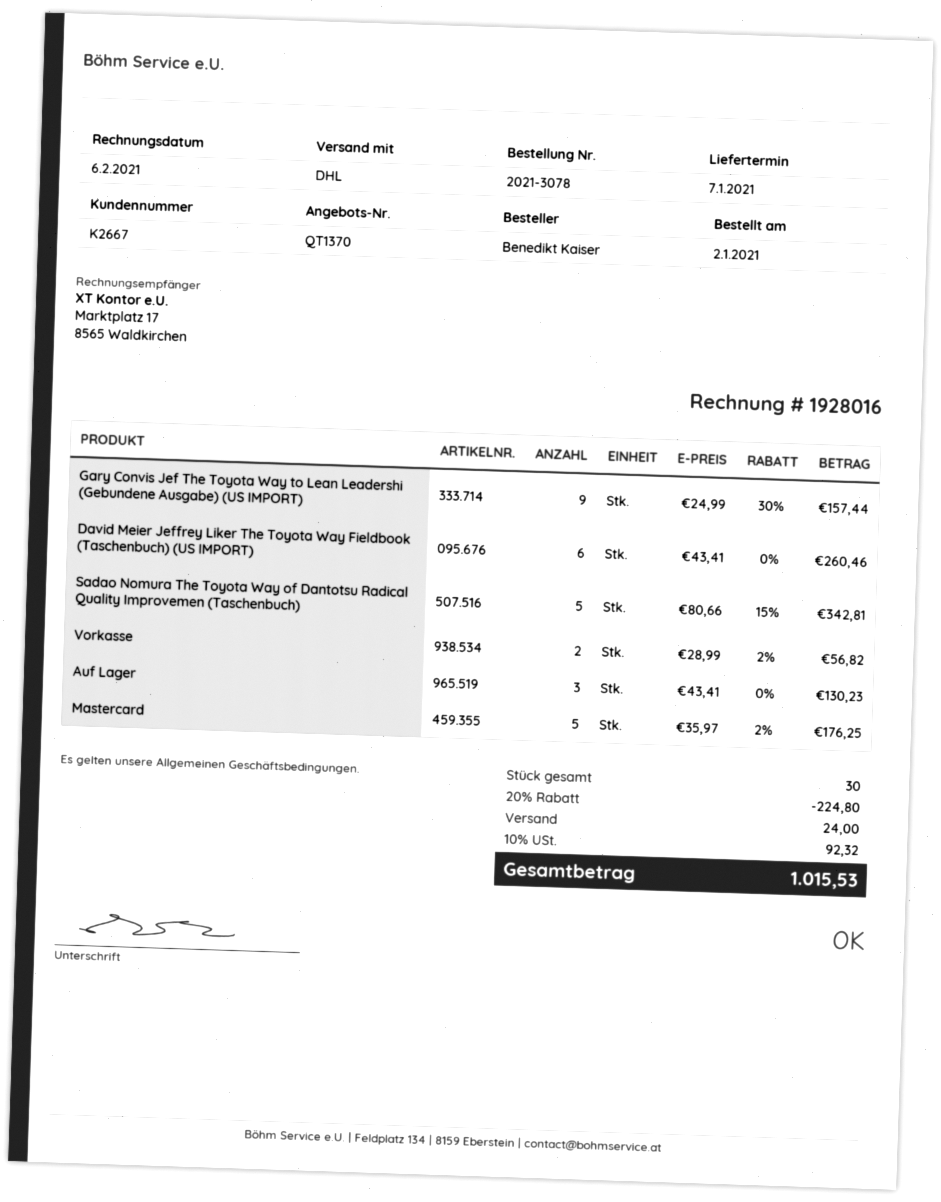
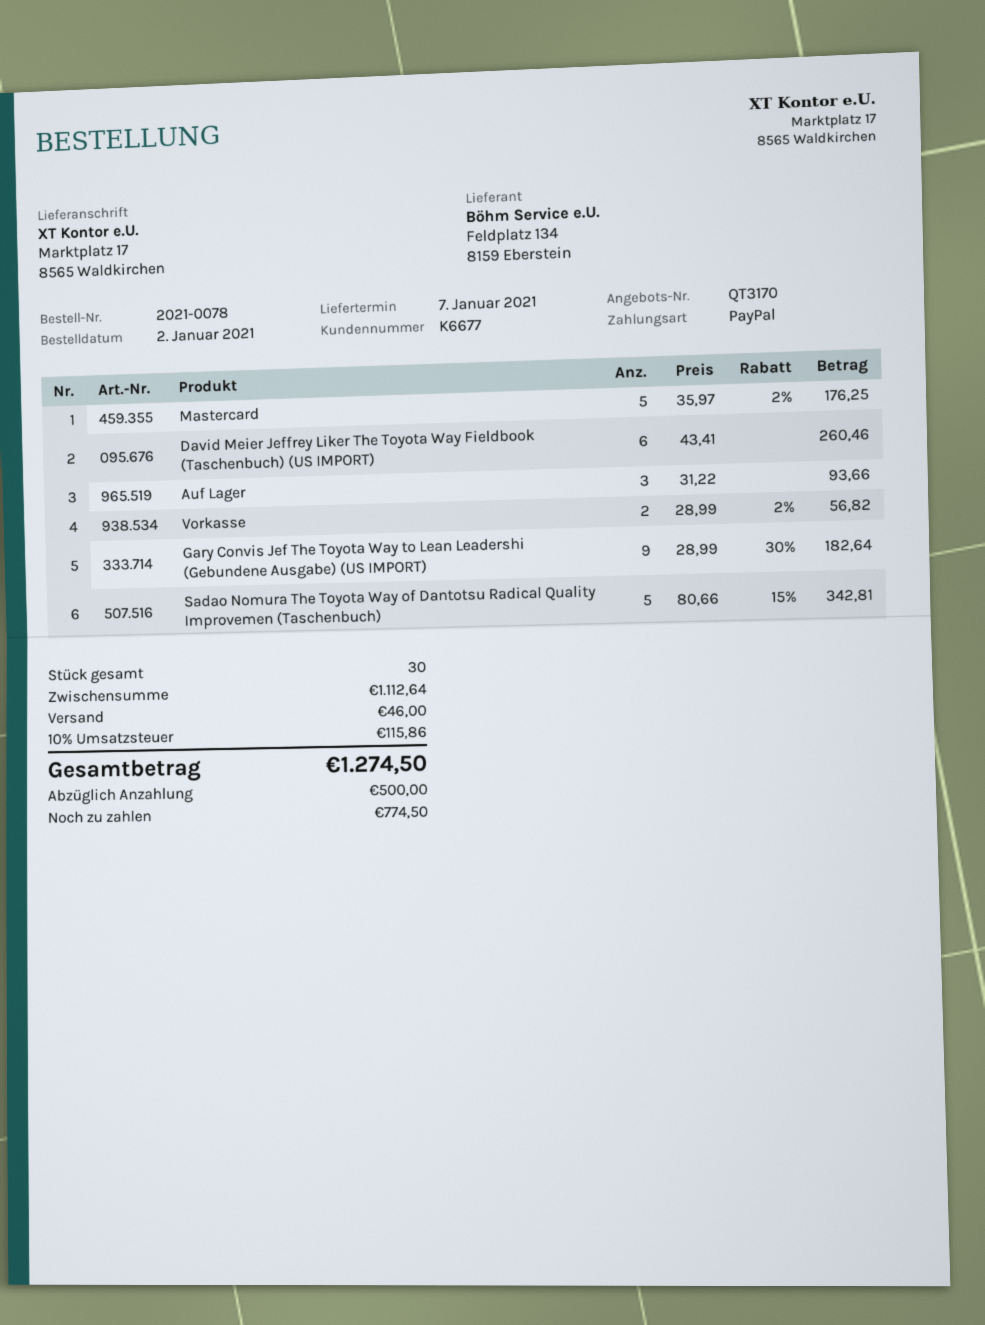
quote number: QT1370 -> QT3170
order number: 2021-3078 -> 2021-0078
customer number: K2667 -> K6677
Gary Convis Jef The Toyota Way to Lean Leadershi (Gebundene Ausgabe) (US IMPORT): 9 x 24.99 - 30% = 157.44 -> 9 x 28.99 - 30% = 182.64
Auf Lager: 3 x 43.41 = 130.23 -> 3 x 31.22 = 93.66
discount: 20% = 224.80 -> none
shipping: 24.00 -> 46.00
tax: 10% = 92.32 -> 10% = 115.86
total: 1015.53 -> 1274.50

